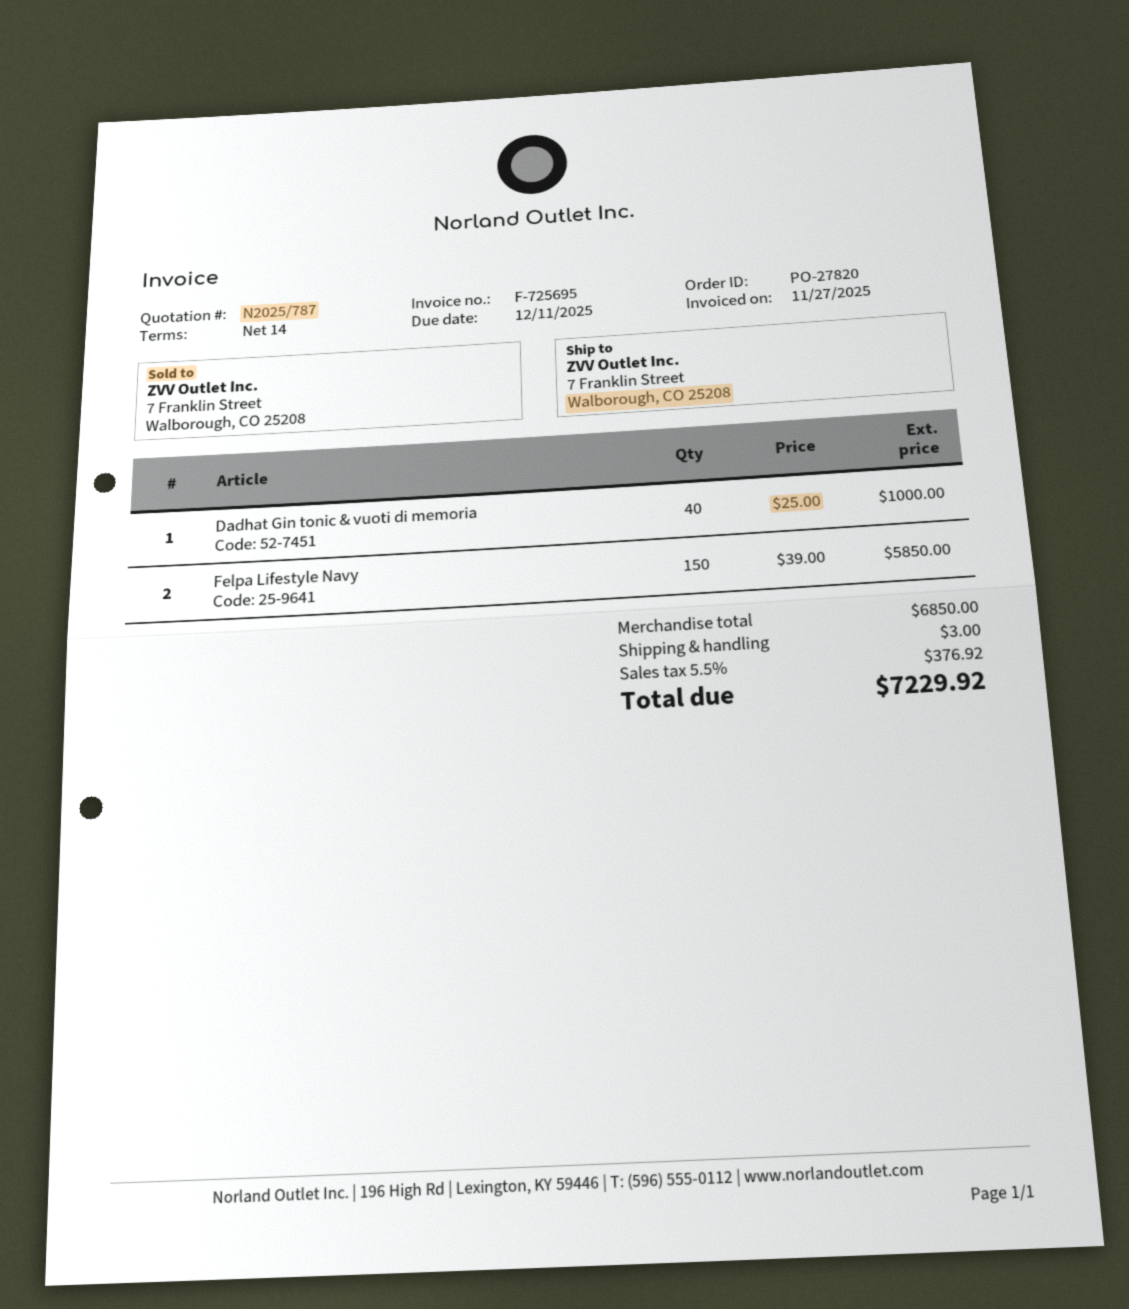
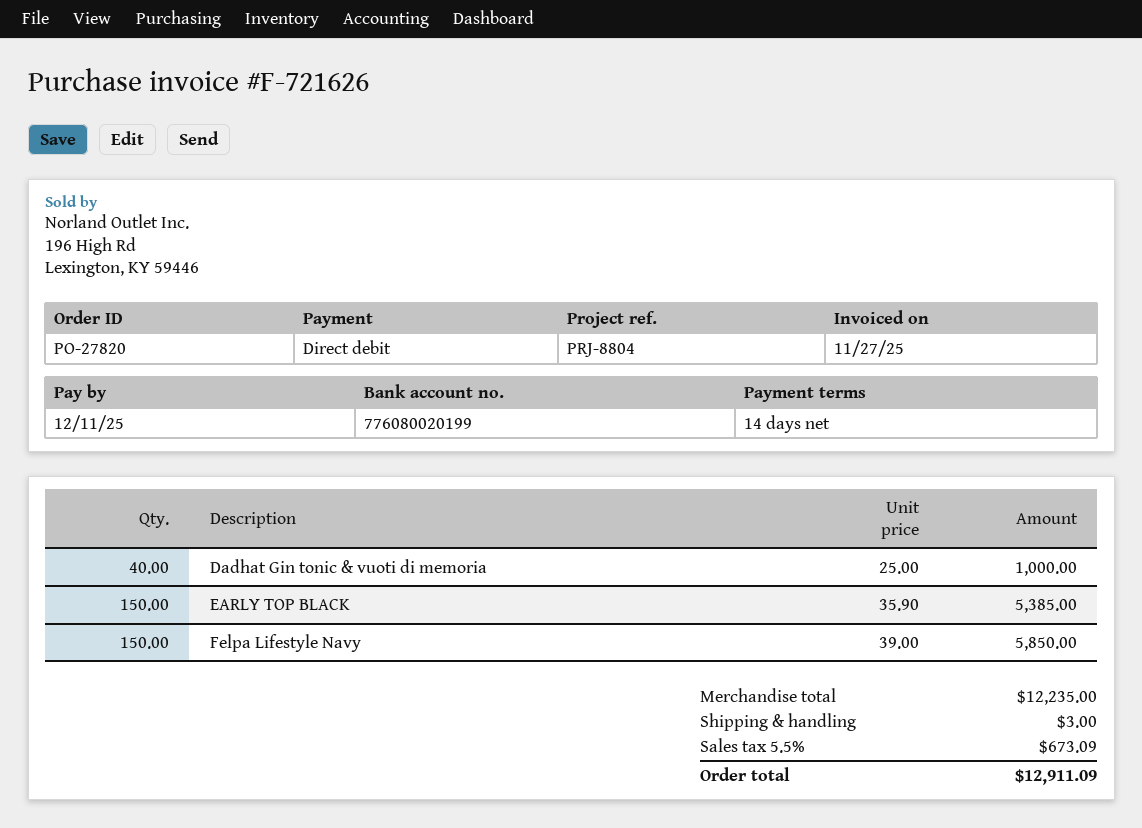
invoice number: F-725695 -> F-721626
EARLY TOP BLACK: none -> 150 x 35.90 = 5385.00
subtotal: 6850.00 -> 12235.00
tax: 5.5% = 376.92 -> 5.5% = 673.09
total: 7229.92 -> 12911.09

